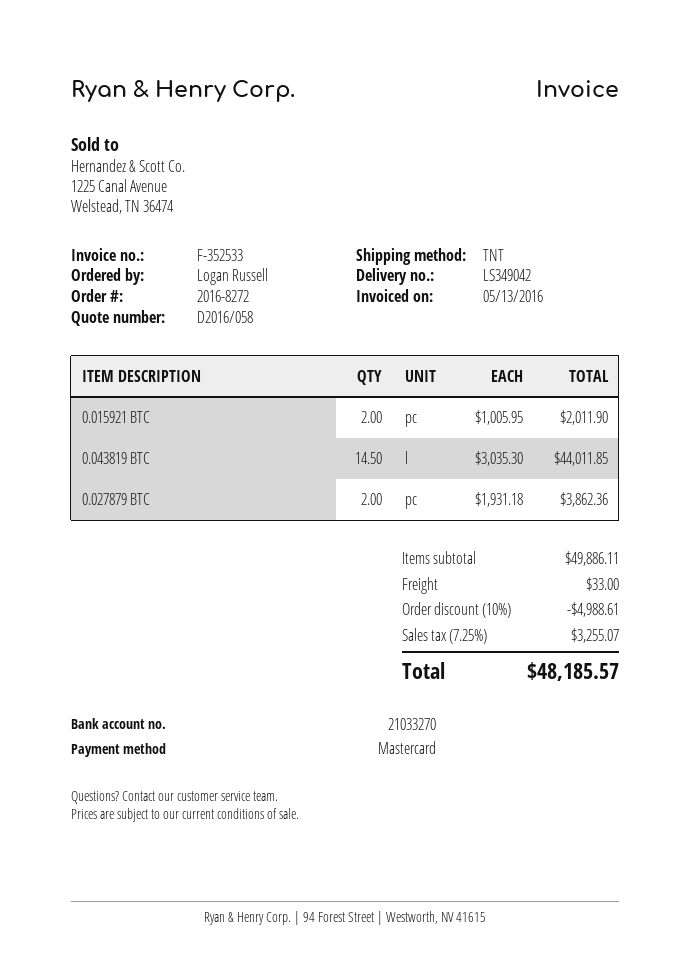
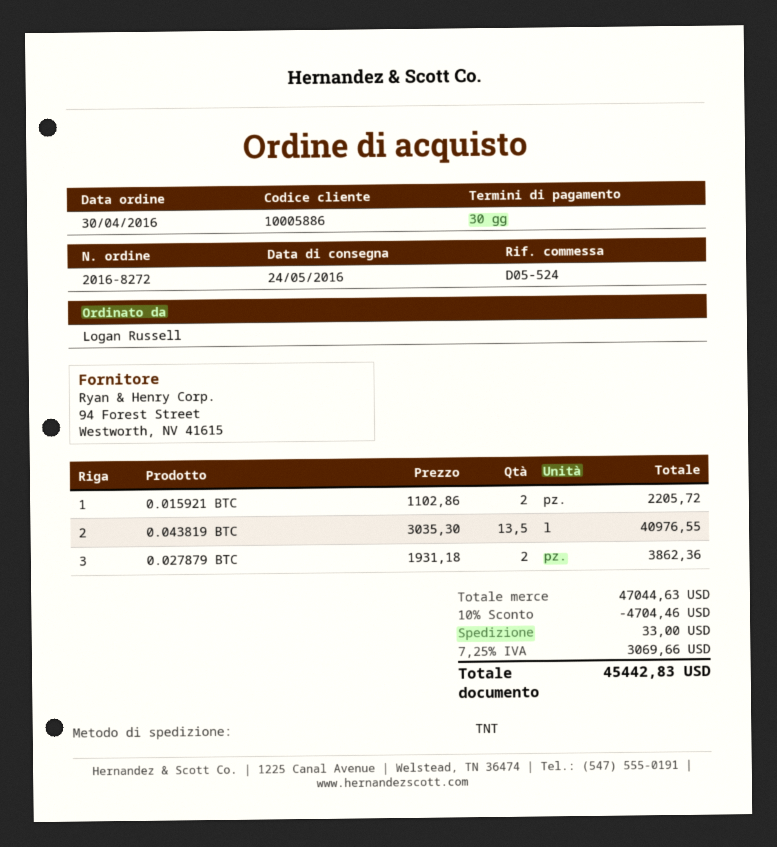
0.015921 BTC: 2 x 1005.95 = 2011.90 -> 2 x 1102.86 = 2205.72
0.043819 BTC: 14.5 x 3035.30 = 44011.85 -> 13.5 x 3035.30 = 40976.55
subtotal: 49886.11 -> 47044.63
discount: 10% = 4988.61 -> 10% = 4704.46
tax: 7.25% = 3255.07 -> 7.25% = 3069.66
total: 48185.57 -> 45442.83

